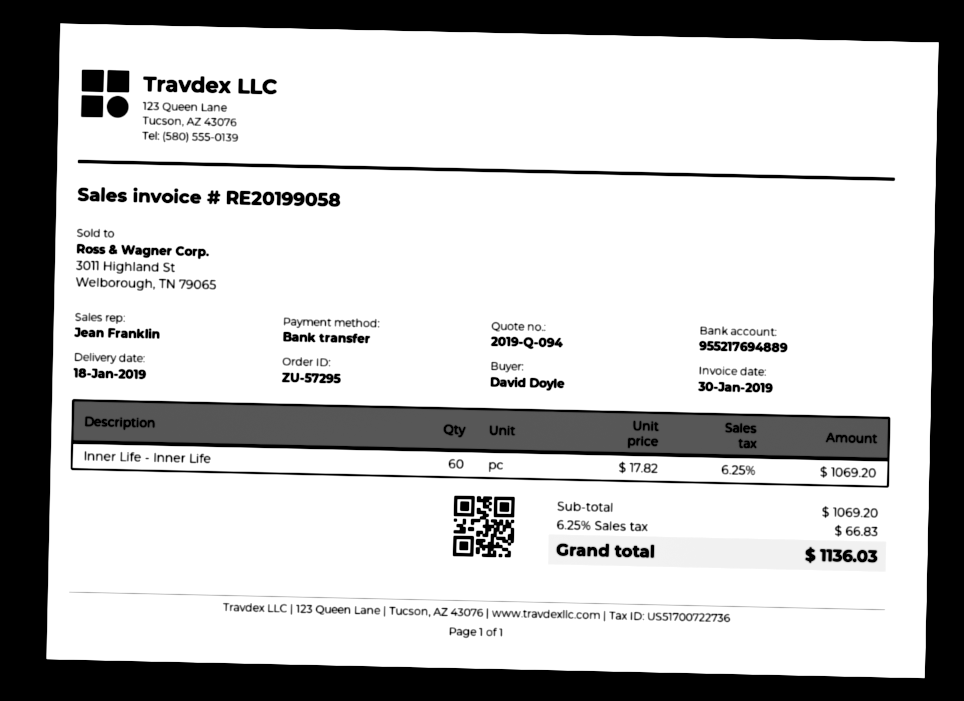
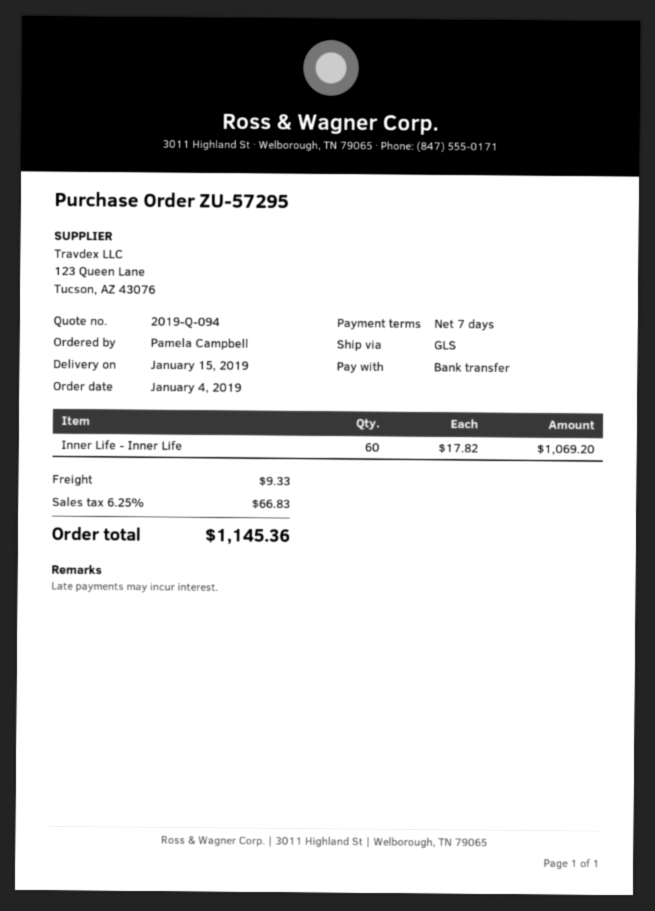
delivery date: 2019-01-18 -> 2019-01-15
ordered by: David Doyle -> Pamela Campbell
shipping: none -> 9.33
total: 1136.03 -> 1145.36

